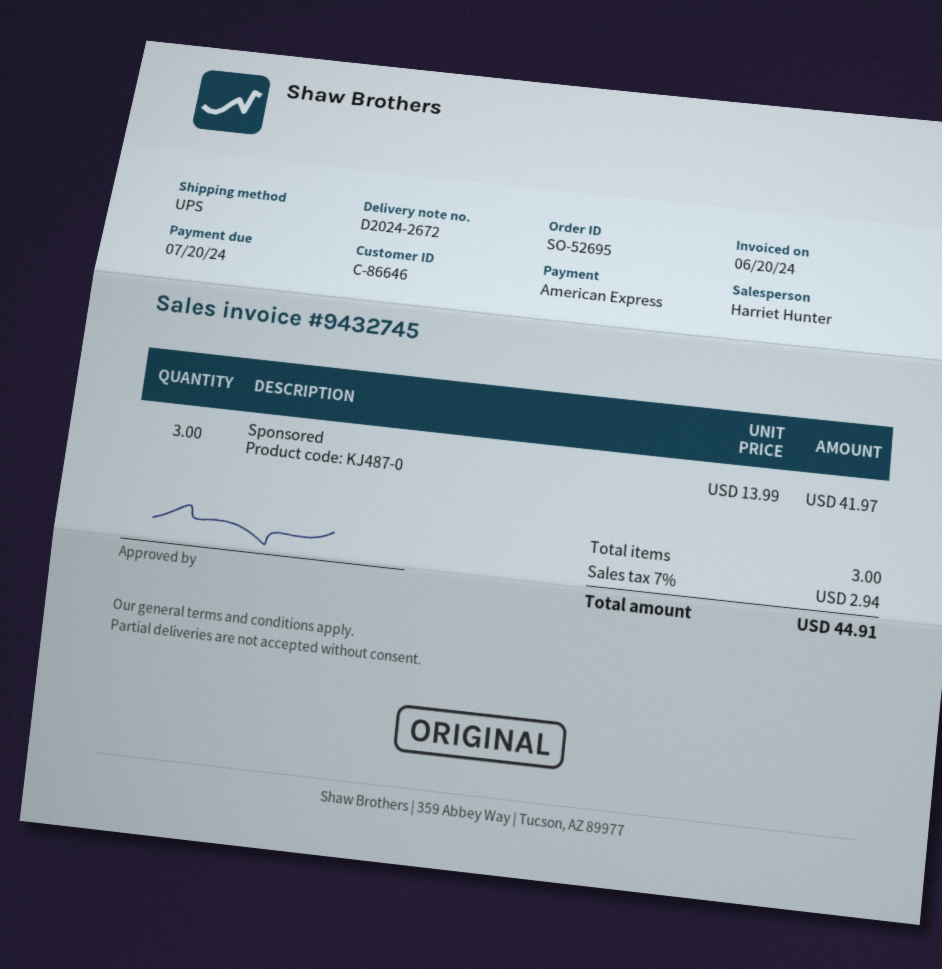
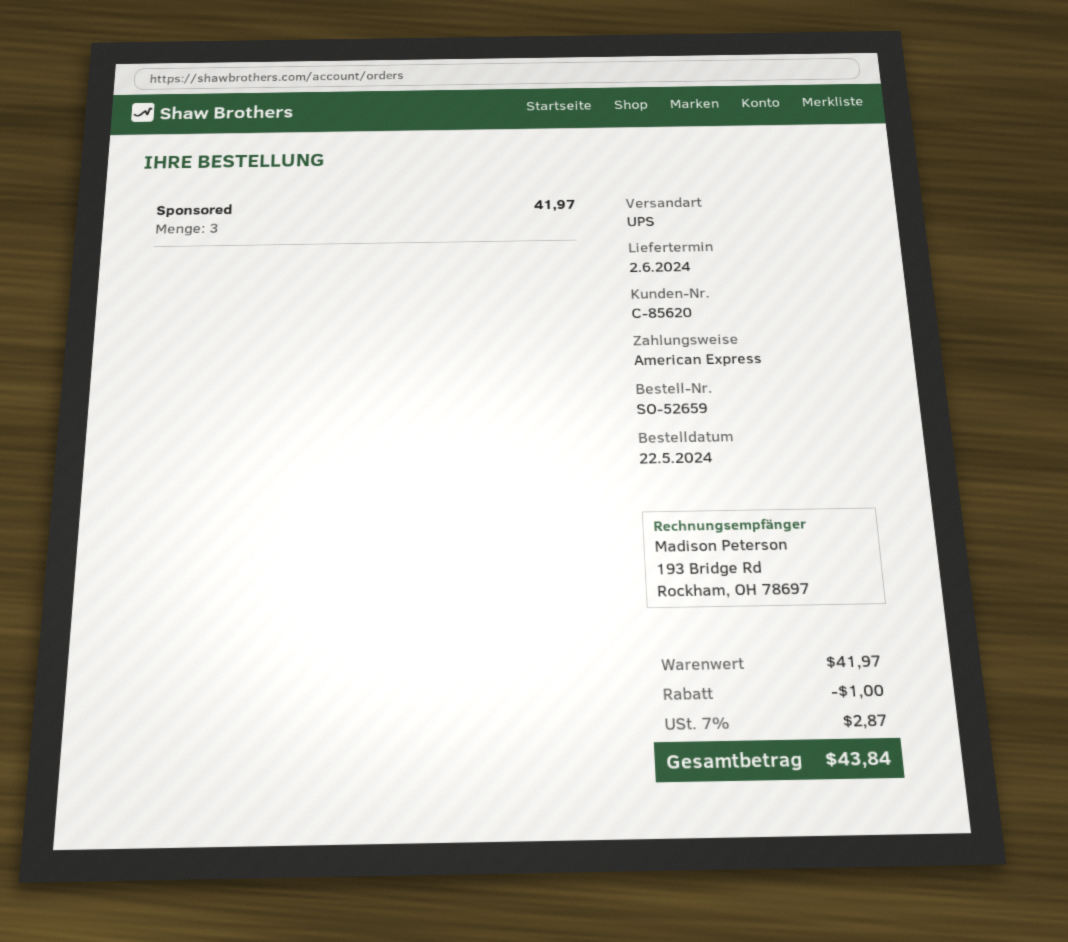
order number: SO-52695 -> SO-52659
customer number: C-86646 -> C-85620
discount: none -> 1.00
tax: 7% = 2.94 -> 7% = 2.87
total: 44.91 -> 43.84

